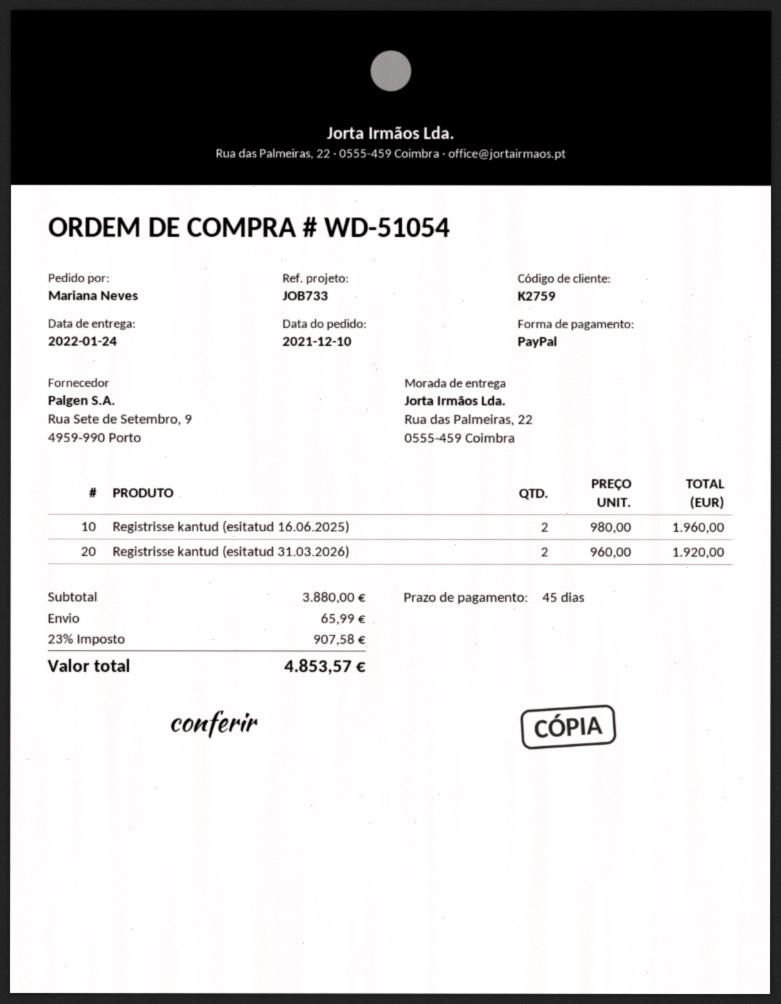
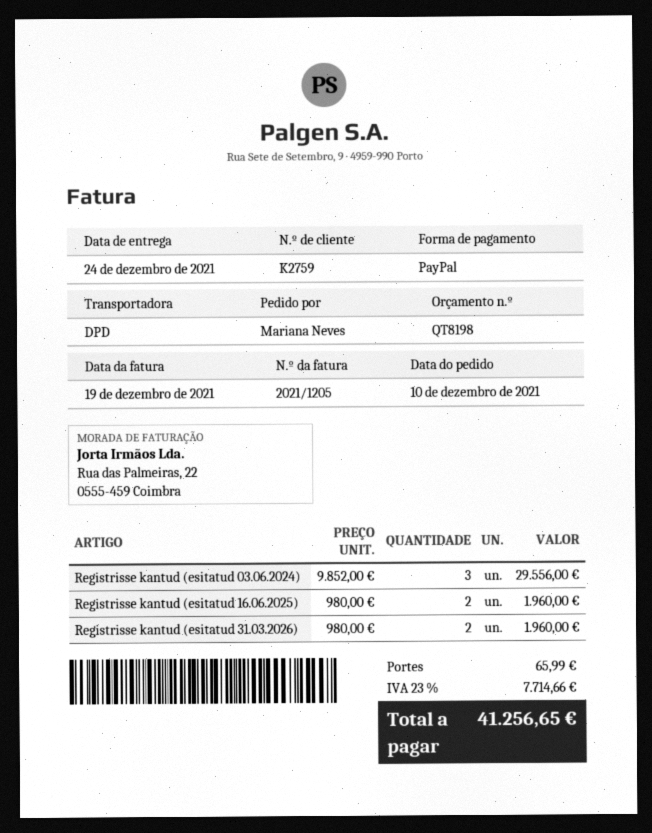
delivery date: 2022-01-24 -> 2021-12-24
Registrisse kantud (esitatud 31.03.2026): 2 x 960.00 = 1920.00 -> 2 x 980.00 = 1960.00
Registrisse kantud (esitatud 03.06.2024): none -> 3 x 9852.00 = 29556.00
tax: 23% = 907.58 -> 23% = 7714.66
total: 4853.57 -> 41256.65

